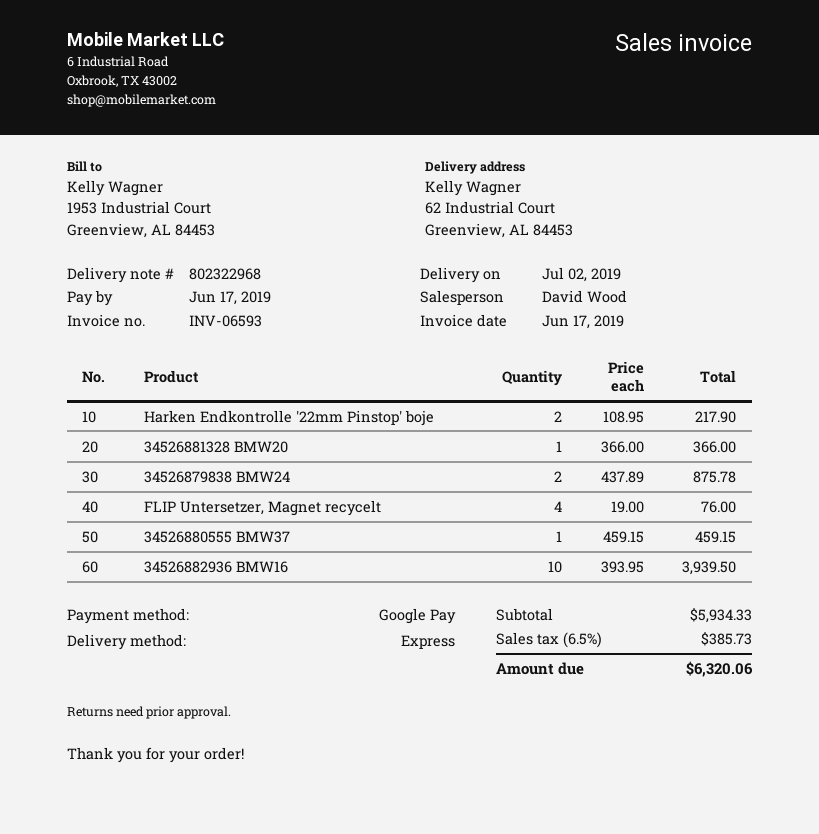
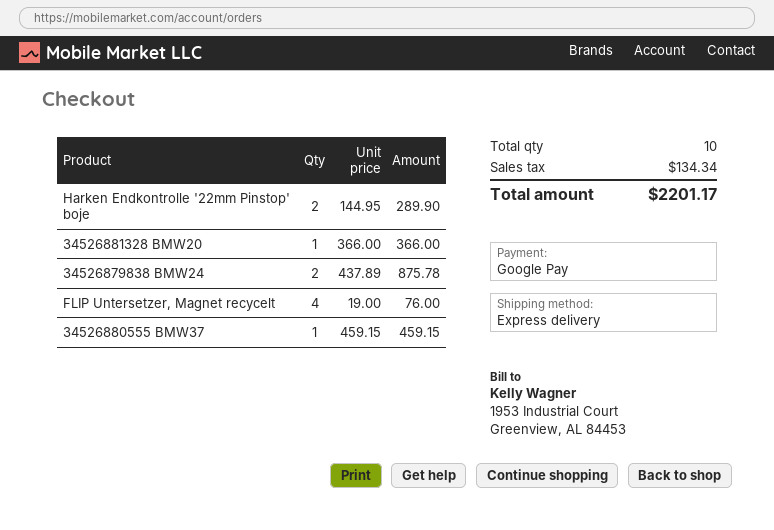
Harken Endkontrolle '22mm Pinstop' boje: 2 x 108.95 = 217.90 -> 2 x 144.95 = 289.90
34526882936 BMW16: 10 x 393.95 = 3939.50 -> none
tax: 385.73 -> 134.34
total: 6320.06 -> 2201.17

